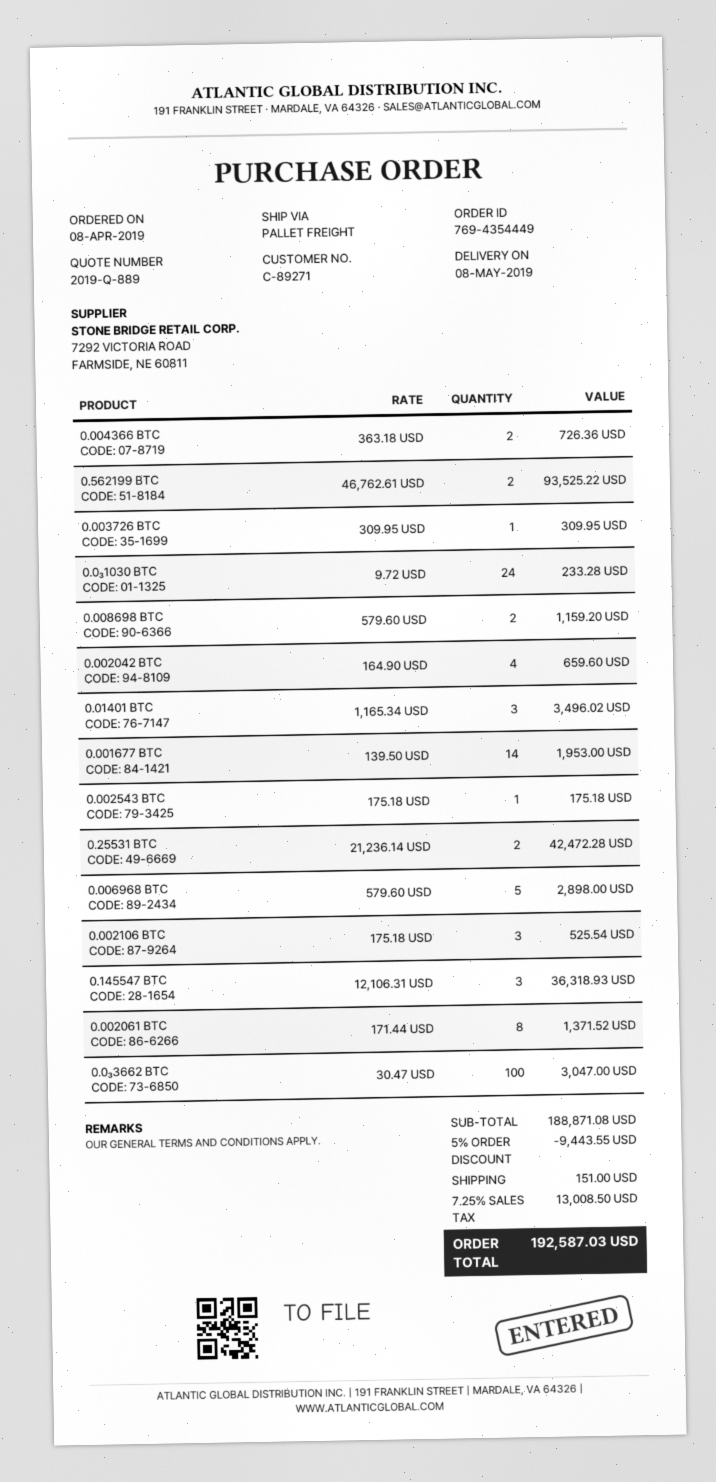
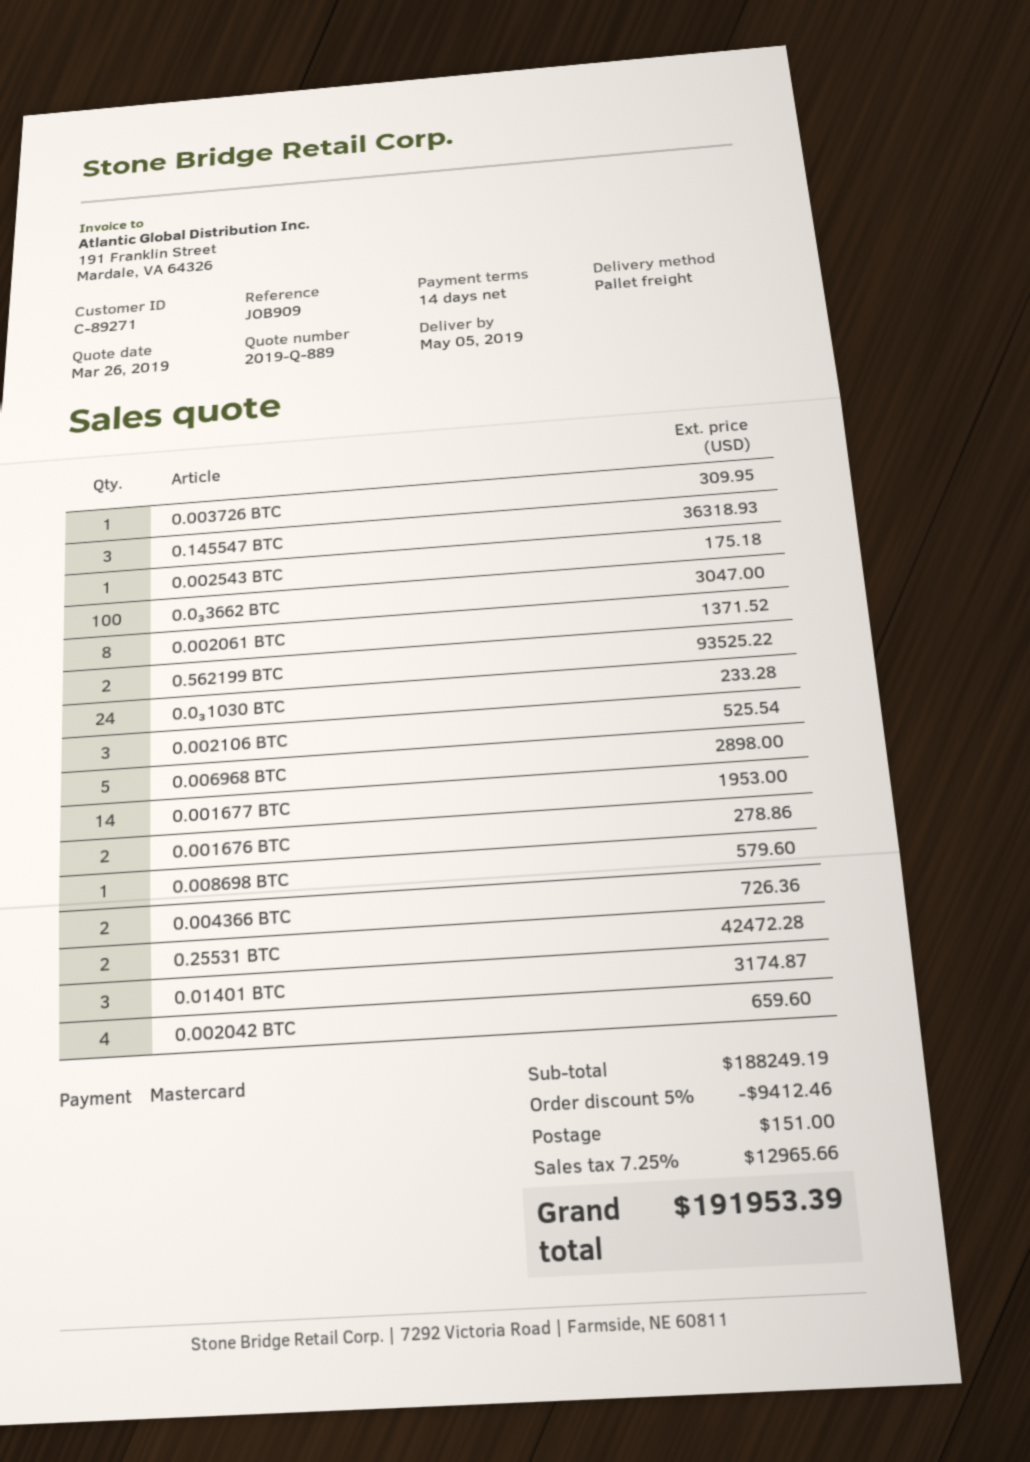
delivery date: 2019-05-08 -> 2019-05-05
0.008698 BTC: 2 for 1159.20 -> 1 for 579.60
0.01401 BTC: 3 for 3496.02 -> 3 for 3174.87
0.001676 BTC: none -> 2 for 278.86
subtotal: 188871.08 -> 188249.19
discount: 5% = 9443.55 -> 5% = 9412.46
tax: 7.25% = 13008.50 -> 7.25% = 12965.66
total: 192587.03 -> 191953.39

